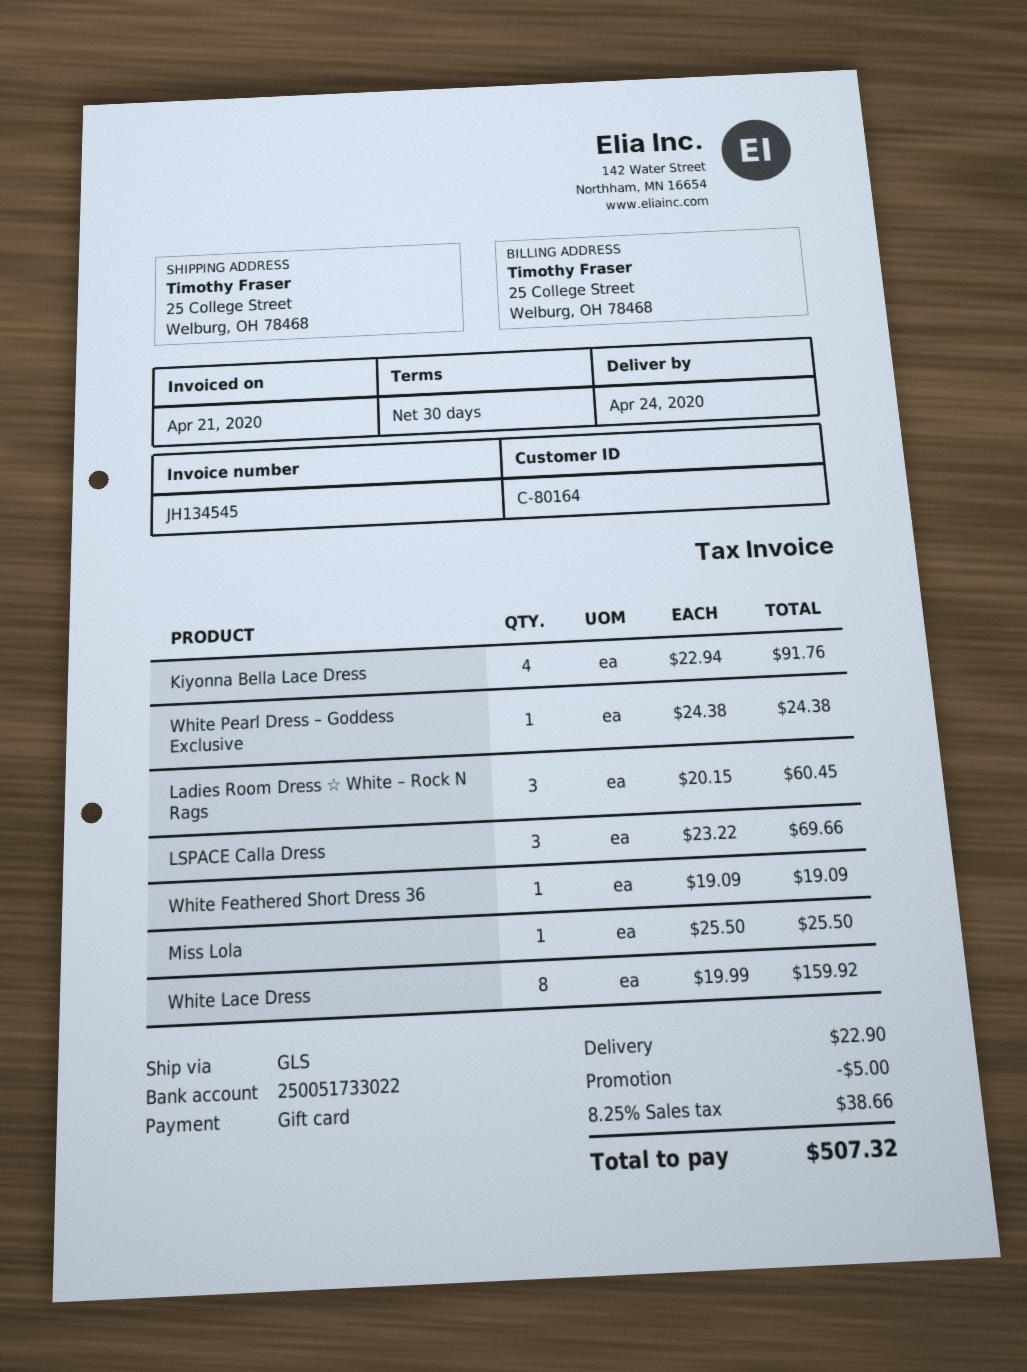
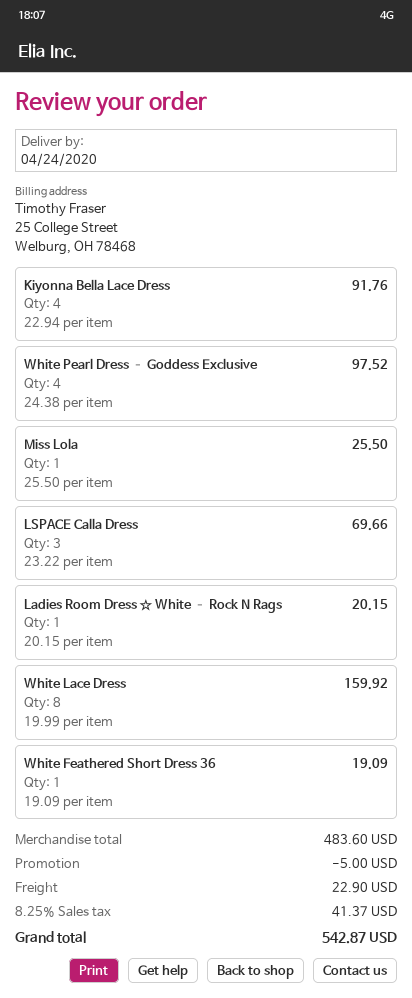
White Pearl Dress – Goddess Exclusive: 1 x 24.38 = 24.38 -> 4 x 24.38 = 97.52
Ladies Room Dress ☆ White – Rock N Rags: 3 x 20.15 = 60.45 -> 1 x 20.15 = 20.15
tax: 8.25% = 38.66 -> 8.25% = 41.37
total: 507.32 -> 542.87

